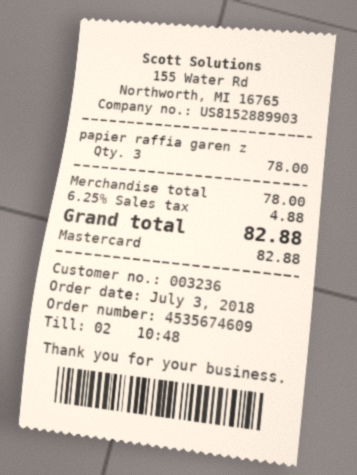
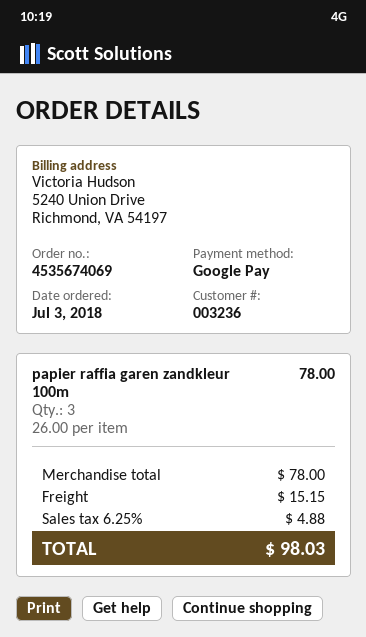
order number: 4535674609 -> 4535674069
payment method: Mastercard -> Google Pay
shipping: none -> 15.15
total: 82.88 -> 98.03

